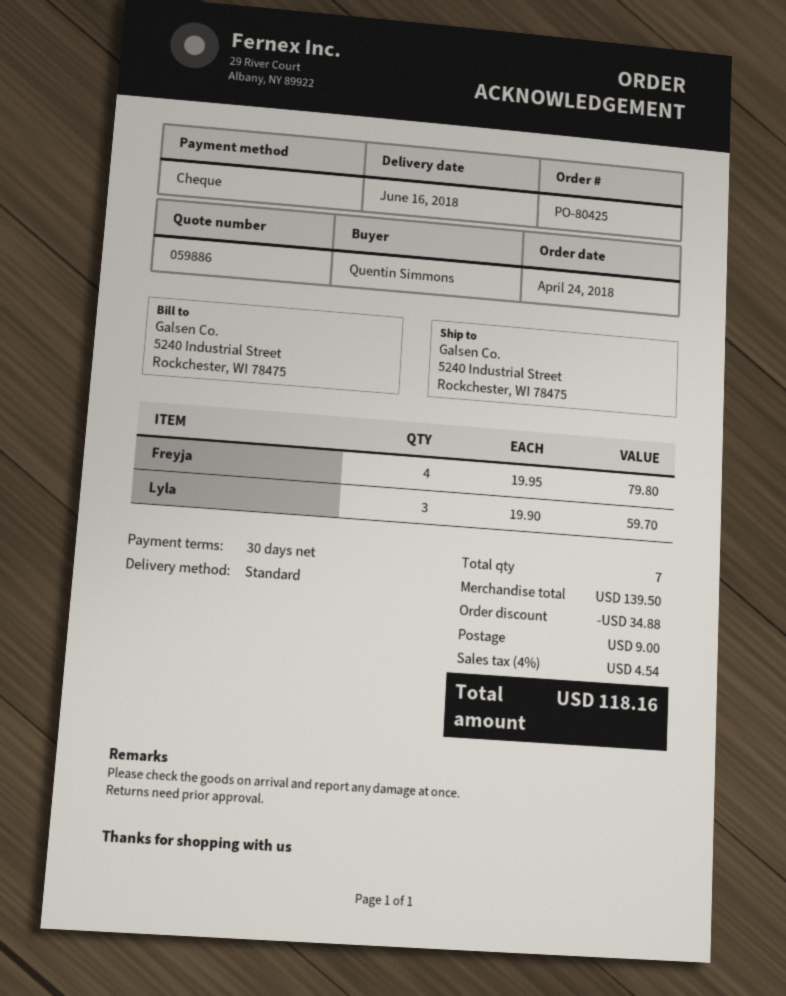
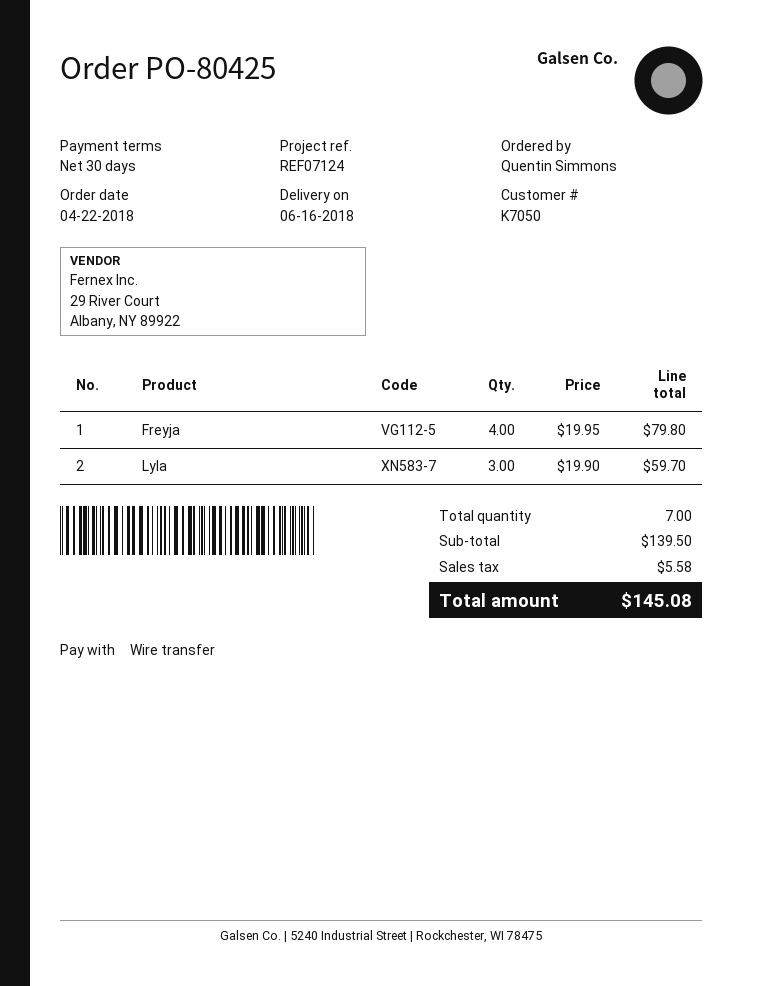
order date: 2018-04-24 -> 2018-04-22
payment method: cheque -> bank transfer
discount: 34.88 -> none
shipping: 9.00 -> none
tax: 4.54 -> 5.58
total: 118.16 -> 145.08

